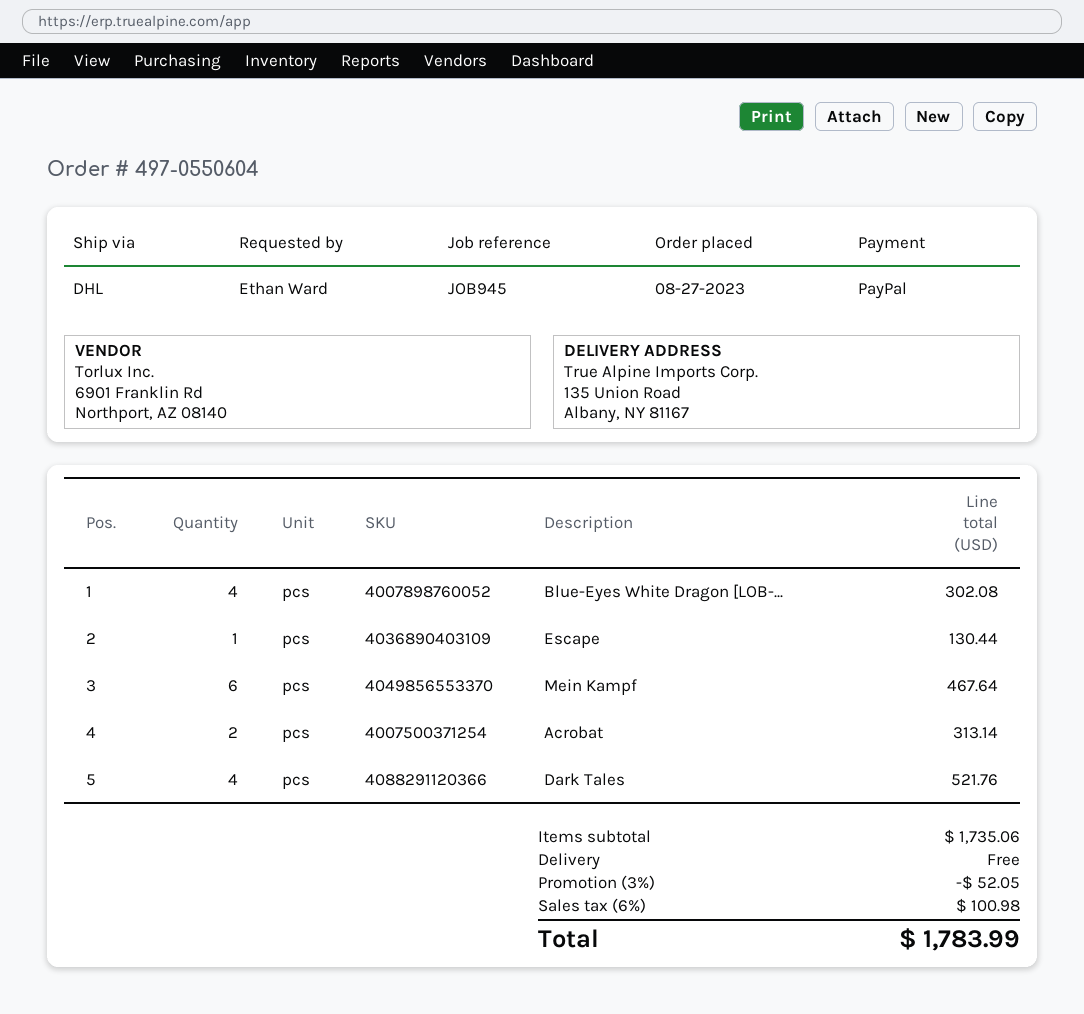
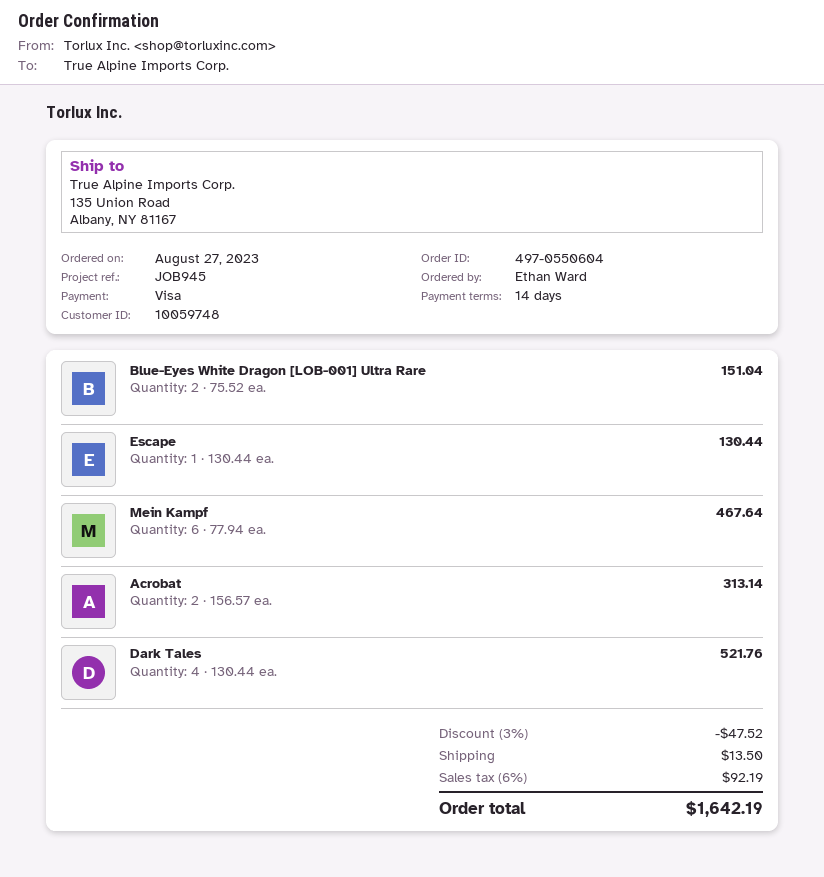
payment method: PayPal -> Visa
Blue-Eyes White Dragon [LOB-...: 4 for 302.08 -> 2 for 151.04
discount: 3% = 52.05 -> 3% = 47.52
shipping: 0.00 -> 13.50
tax: 6% = 100.98 -> 6% = 92.19
total: 1783.99 -> 1642.19

